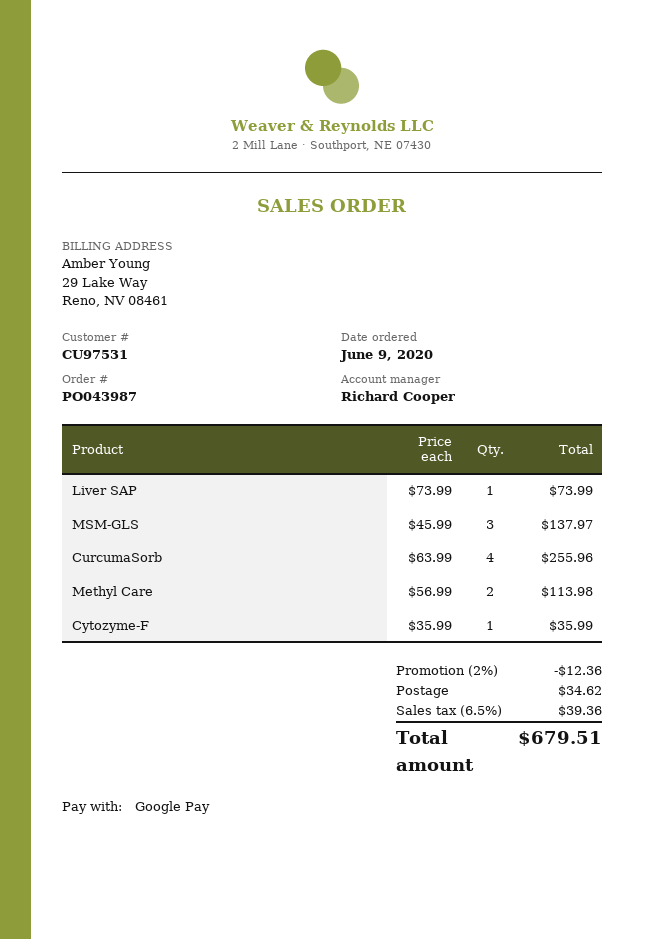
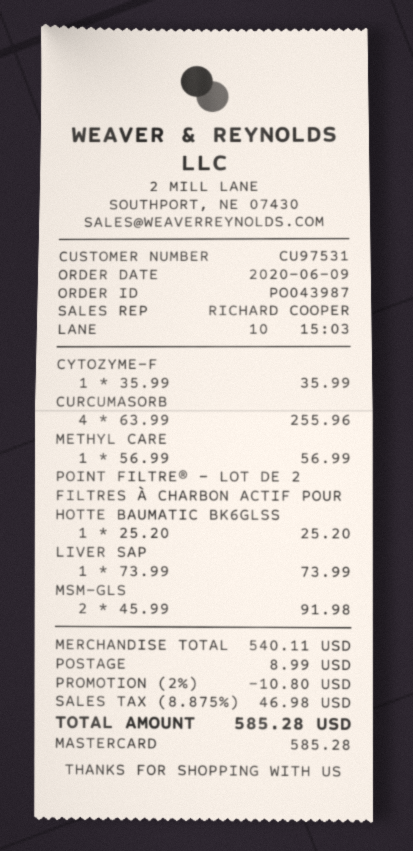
payment method: Google Pay -> Mastercard
MSM-GLS: 3 x 45.99 = 137.97 -> 2 x 45.99 = 91.98
Methyl Care: 2 x 56.99 = 113.98 -> 1 x 56.99 = 56.99
POINT FILTRE® - LOT DE 2 FILTRES À CHARBON ACTIF POUR HOTTE BAUMATIC BK6GLSS: none -> 1 x 25.20 = 25.20
discount: 2% = 12.36 -> 2% = 10.80
shipping: 34.62 -> 8.99
tax: 6.5% = 39.36 -> 8.875% = 46.98
total: 679.51 -> 585.28

